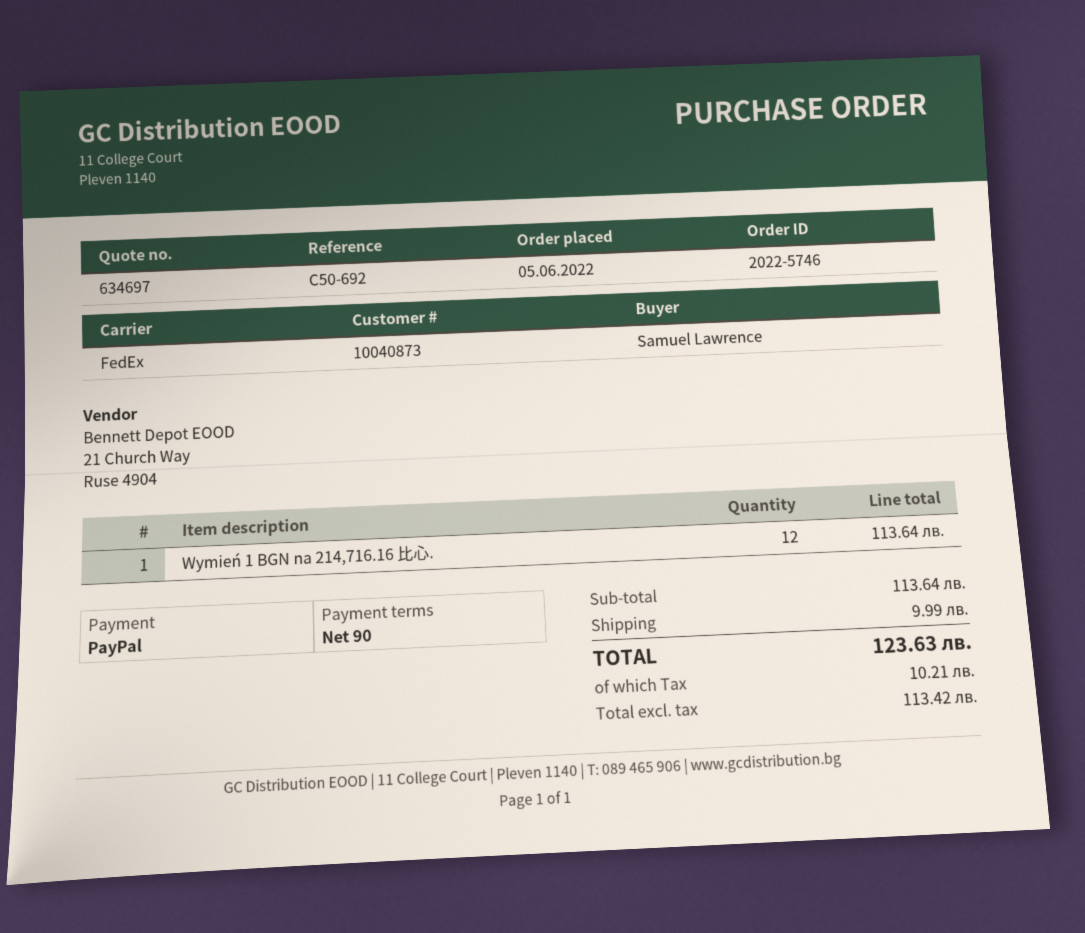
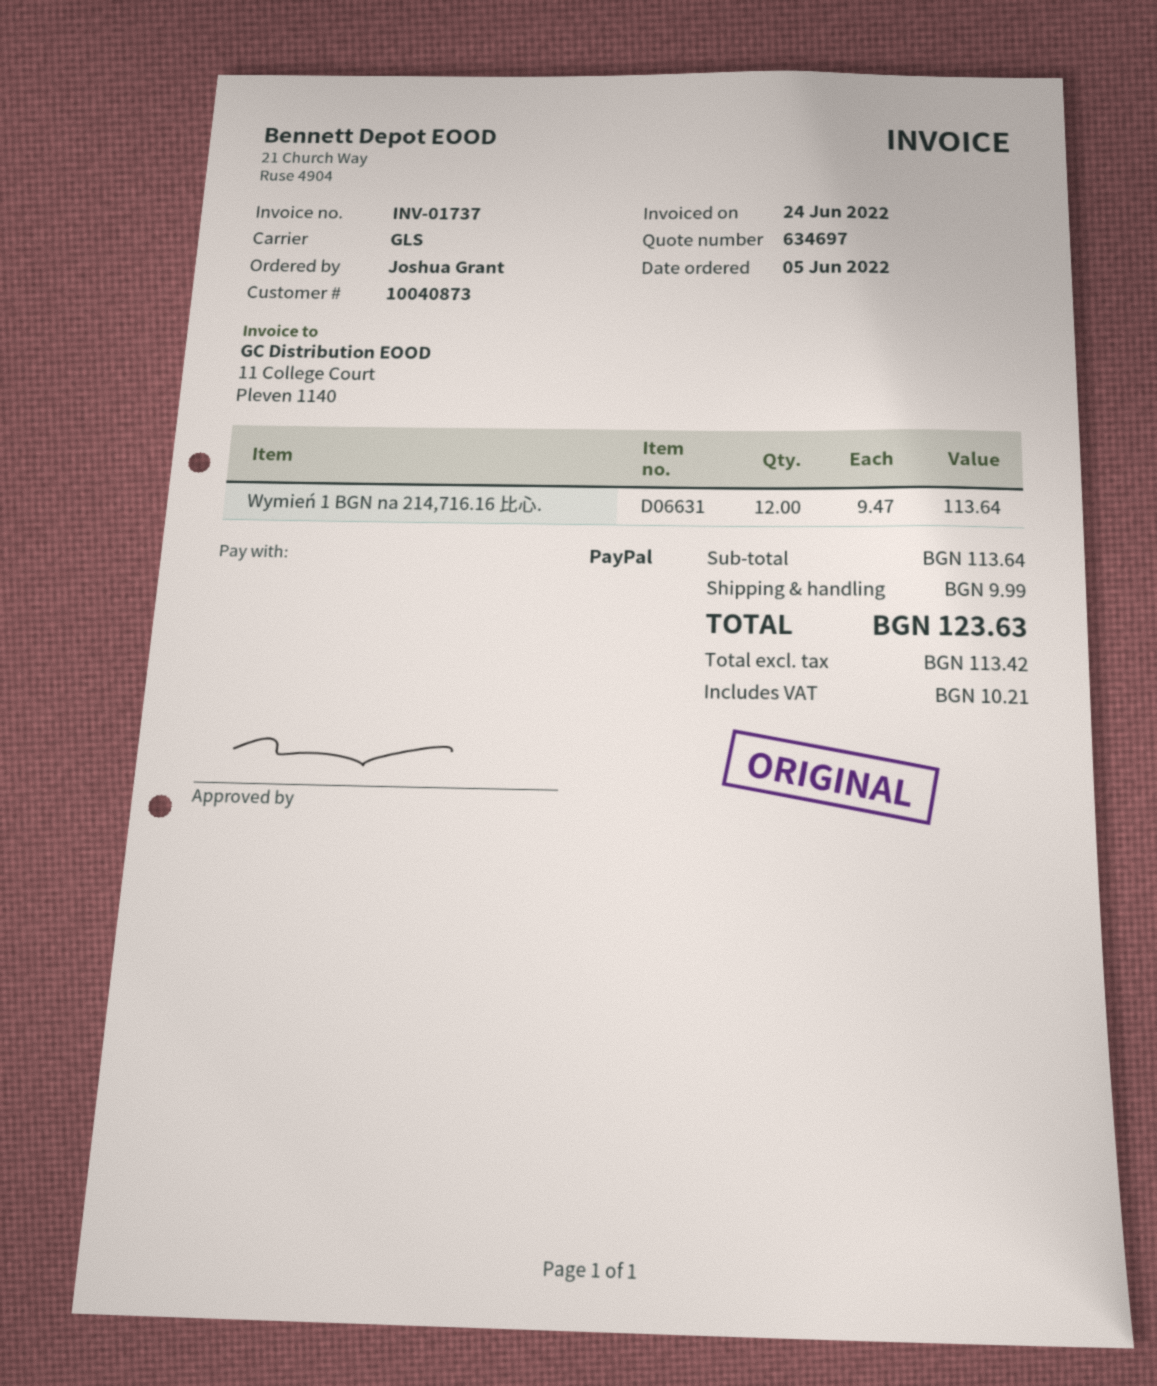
ordered by: Samuel Lawrence -> Joshua Grant
shipping method: FedEx -> GLS

